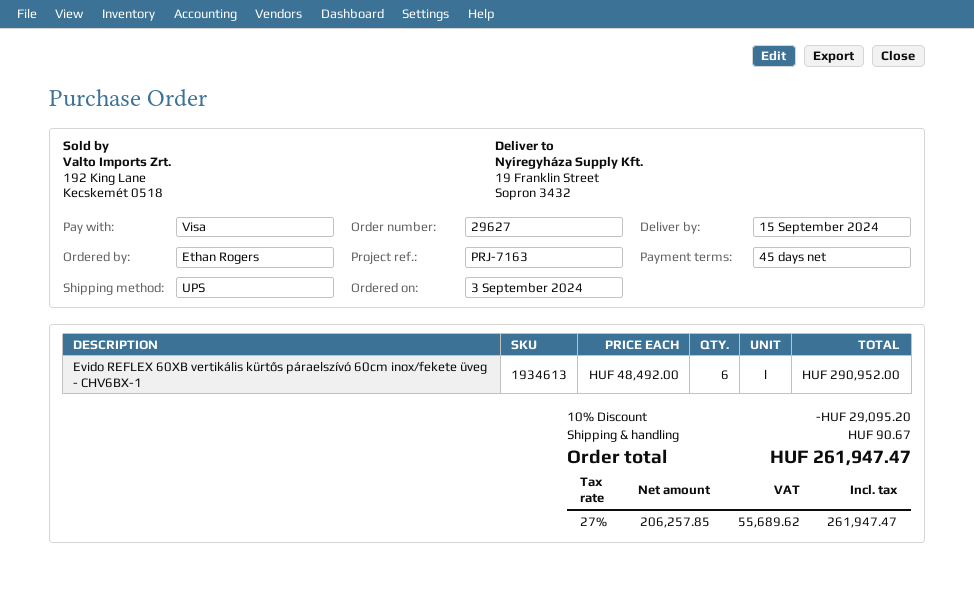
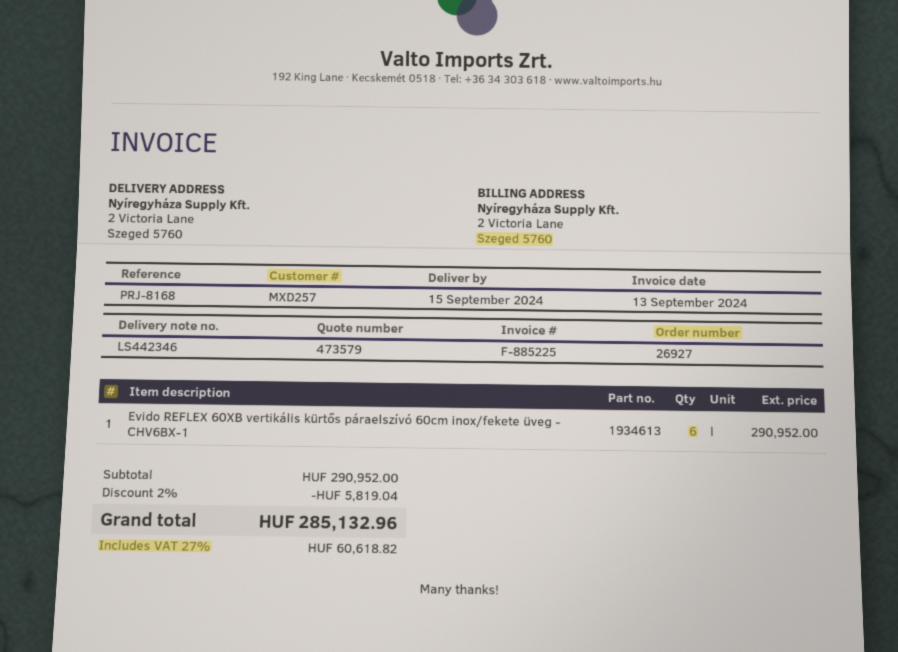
order number: 29627 -> 26927
reference: PRJ-7163 -> PRJ-8168
ship to: 19 Franklin Street, Sopron 3432 -> 2 Victoria Lane, Szeged 5760
discount: 10% = 29095.20 -> 2% = 5819.04
shipping: 90.67 -> none
tax: 27% = 55689.62 -> 27% = 60618.82
total: 261947.47 -> 285132.96

